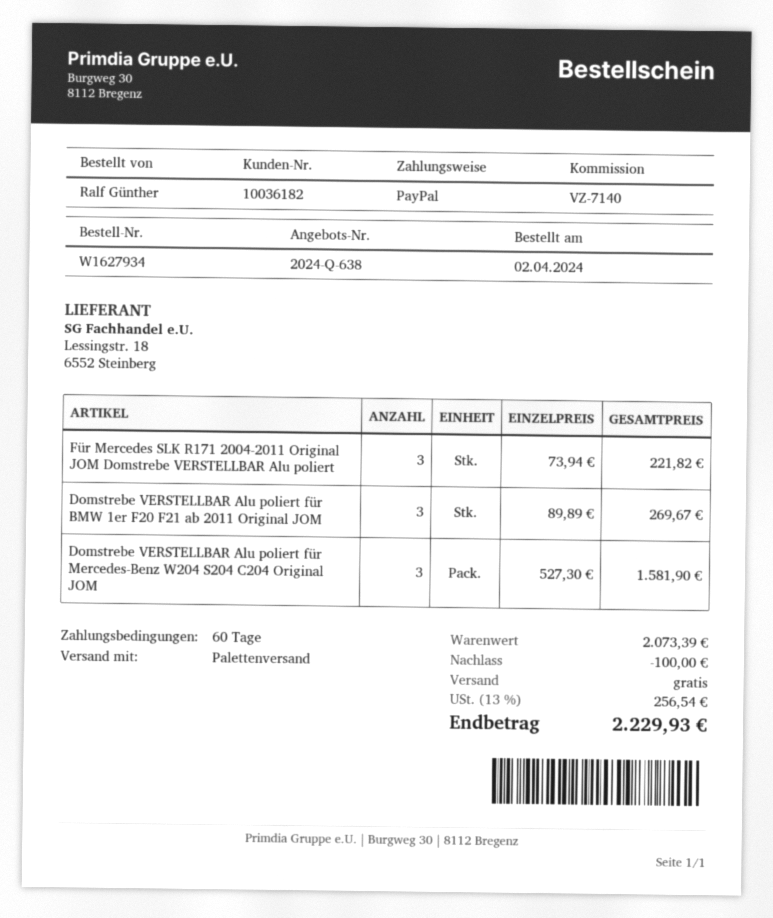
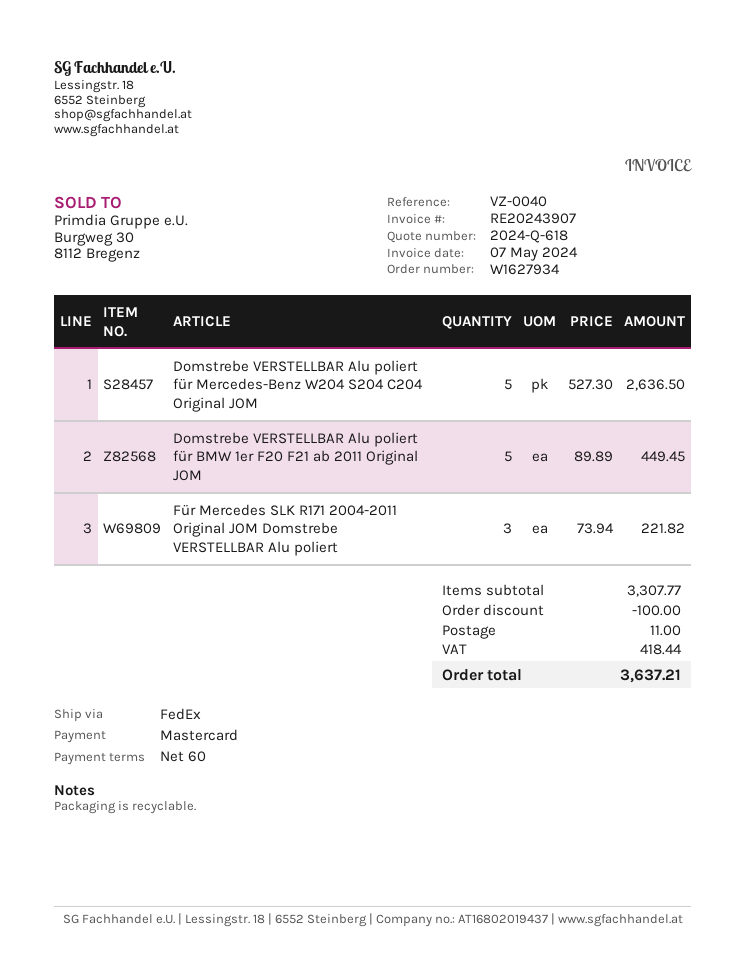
quote number: 2024-Q-638 -> 2024-Q-618
reference: VZ-7140 -> VZ-0040
payment method: PayPal -> Mastercard
shipping method: pallet freight -> FedEx
Domstrebe VERSTELLBAR Alu poliert für BMW 1er F20 F21 ab 2011 Original JOM: 3 x 89.89 = 269.67 -> 5 x 89.89 = 449.45
Domstrebe VERSTELLBAR Alu poliert für Mercedes-Benz W204 S204 C204 Original JOM: 3 x 527.30 = 1581.90 -> 5 x 527.30 = 2636.50
subtotal: 2073.39 -> 3307.77
shipping: 0.00 -> 11.00
tax: 256.54 -> 418.44
total: 2229.93 -> 3637.21

